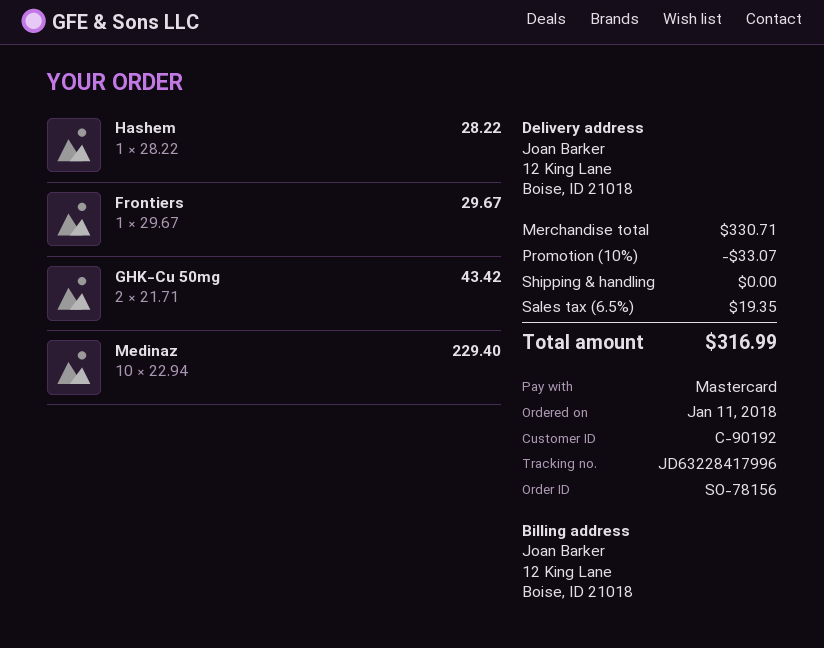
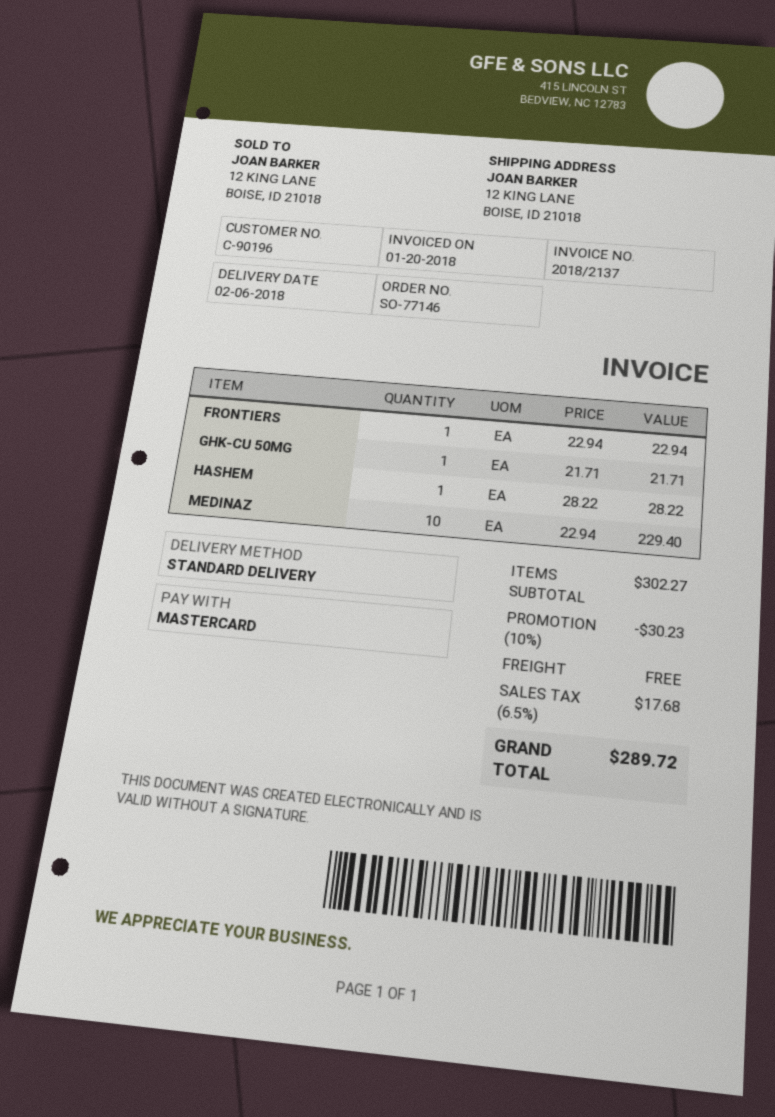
order number: SO-78156 -> SO-77146
customer number: C-90192 -> C-90196
Frontiers: 1 x 29.67 = 29.67 -> 1 x 22.94 = 22.94
GHK-Cu 50mg: 2 x 21.71 = 43.42 -> 1 x 21.71 = 21.71
subtotal: 330.71 -> 302.27
discount: 10% = 33.07 -> 10% = 30.23
tax: 6.5% = 19.35 -> 6.5% = 17.68
total: 316.99 -> 289.72

